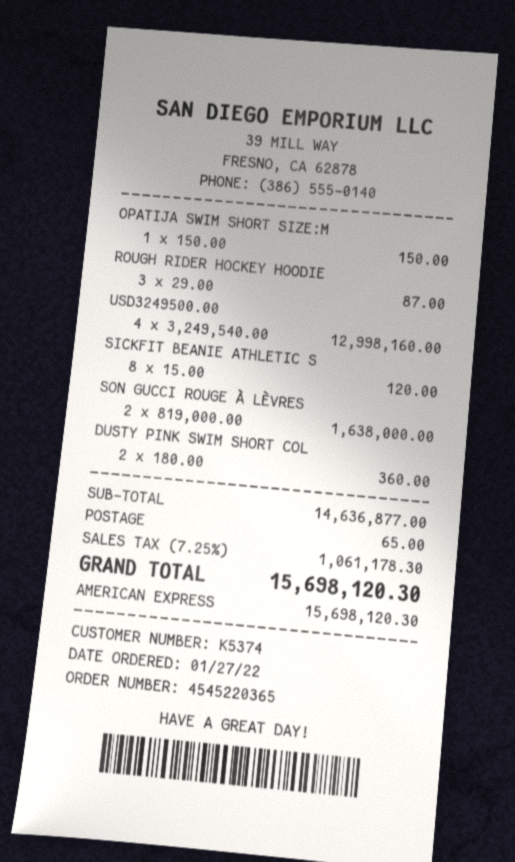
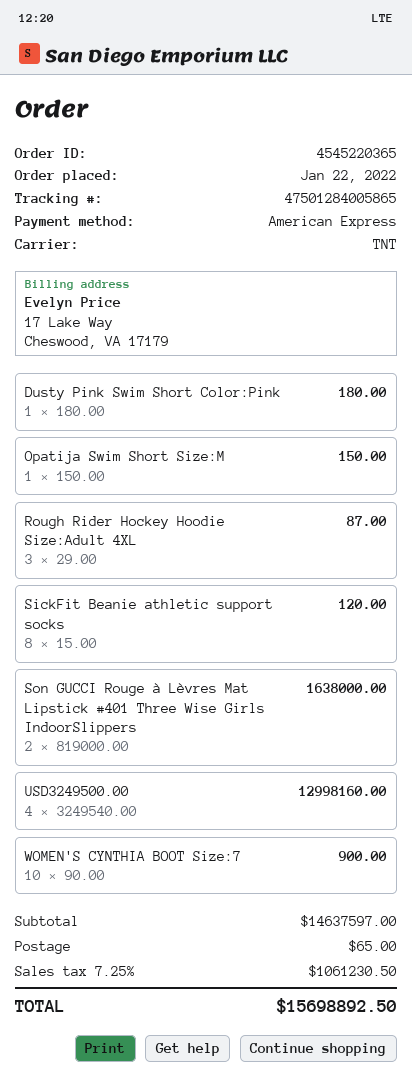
order date: 2022-01-27 -> 2022-01-22
DUSTY PINK SWIM SHORT COL: 2 x 180.00 = 360.00 -> 1 x 180.00 = 180.00
WOMEN'S CYNTHIA BOOT Size:7: none -> 10 x 90.00 = 900.00
subtotal: 14636877.00 -> 14637597.00
tax: 7.25% = 1061178.30 -> 7.25% = 1061230.50
total: 15698120.30 -> 15698892.50

